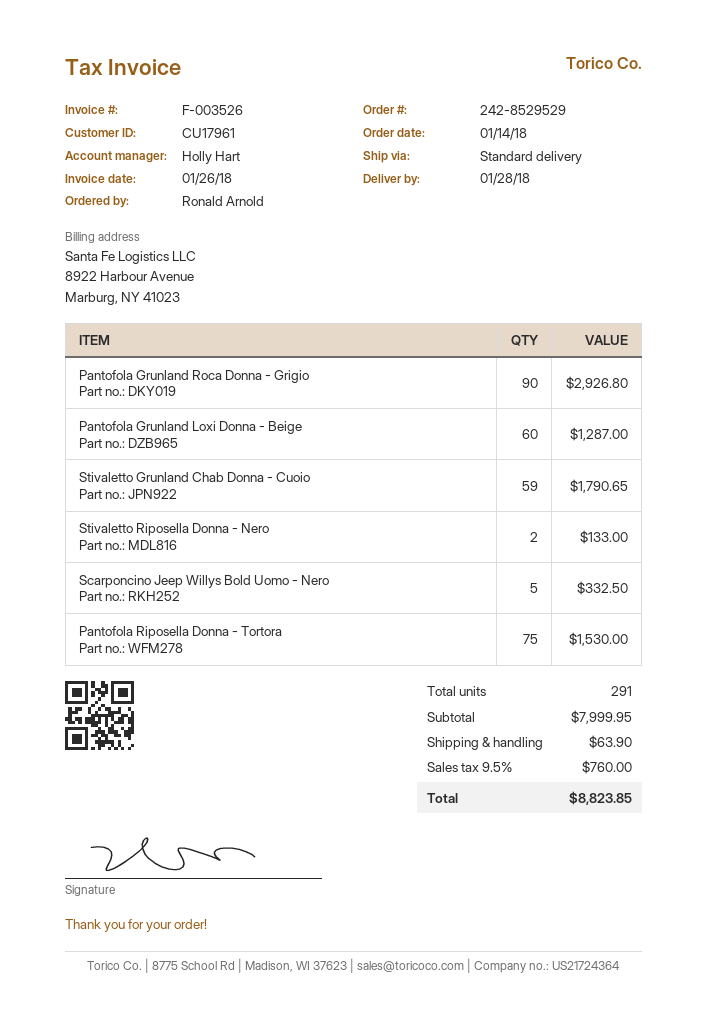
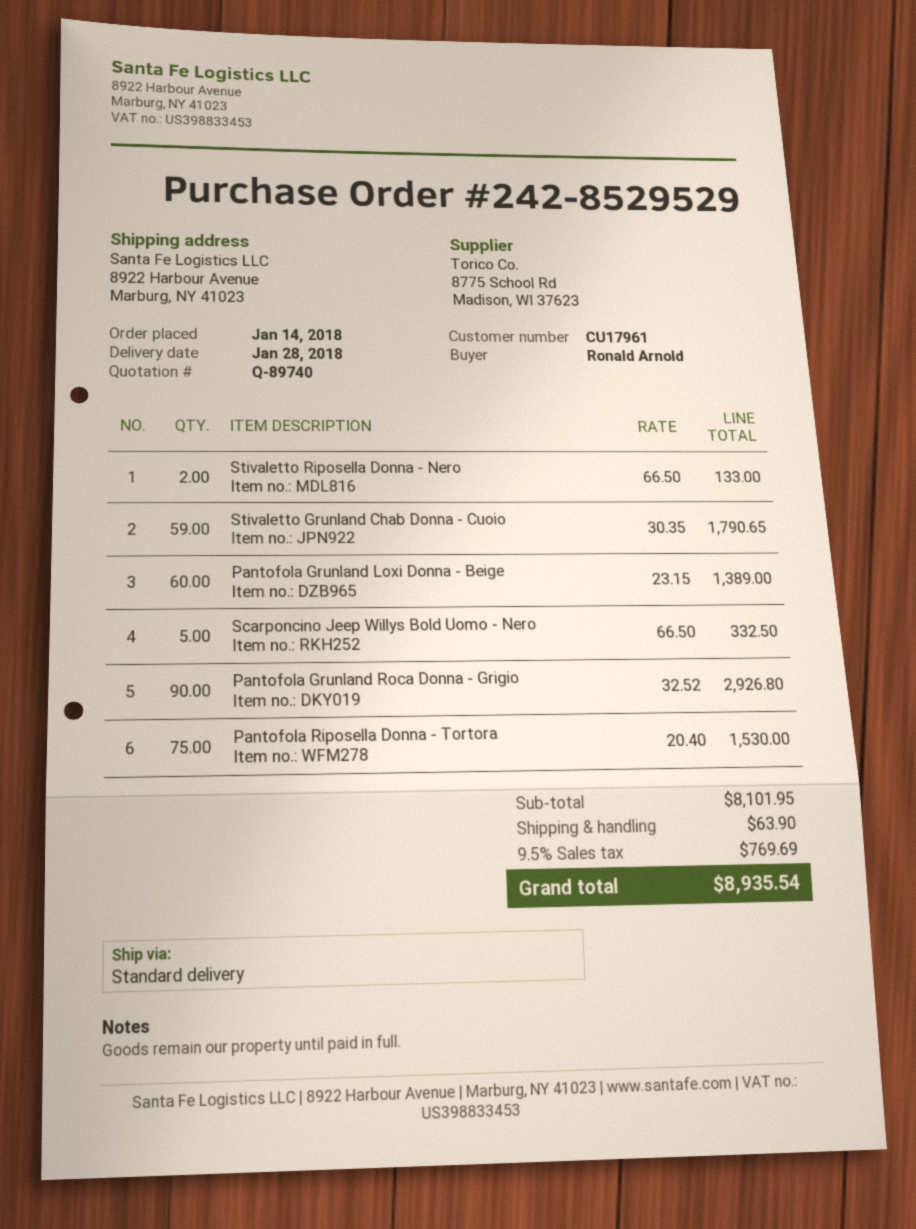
Pantofola Grunland Loxi Donna - Beige: 60 for 1287.00 -> 60 for 1389.00
subtotal: 7999.95 -> 8101.95
tax: 9.5% = 760.00 -> 9.5% = 769.69
total: 8823.85 -> 8935.54

